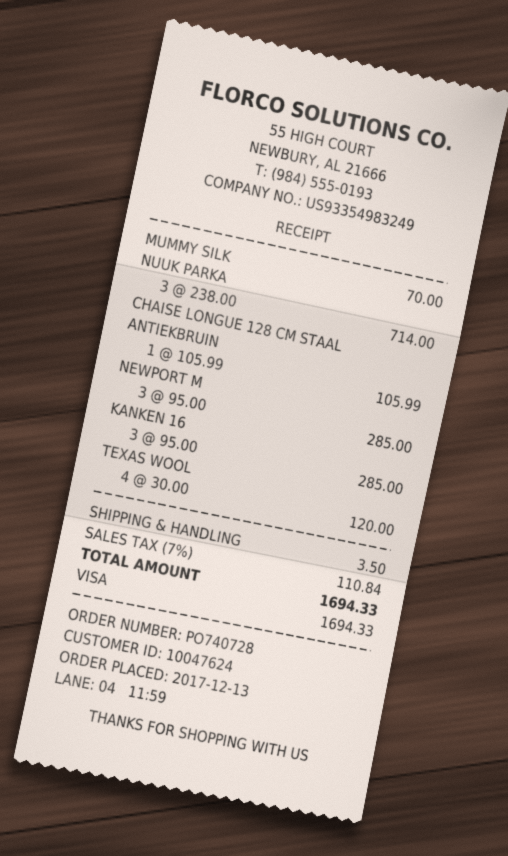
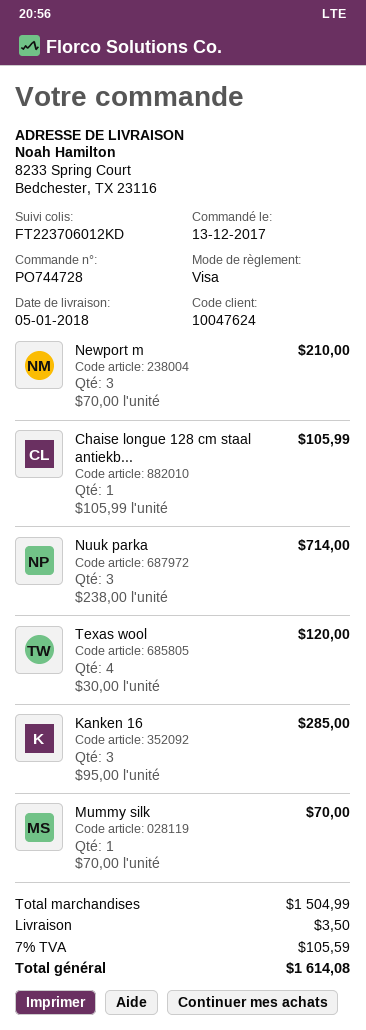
order number: PO740728 -> PO744728
NEWPORT M: 3 x 95.00 = 285.00 -> 3 x 70.00 = 210.00
tax: 7% = 110.84 -> 7% = 105.59
total: 1694.33 -> 1614.08

